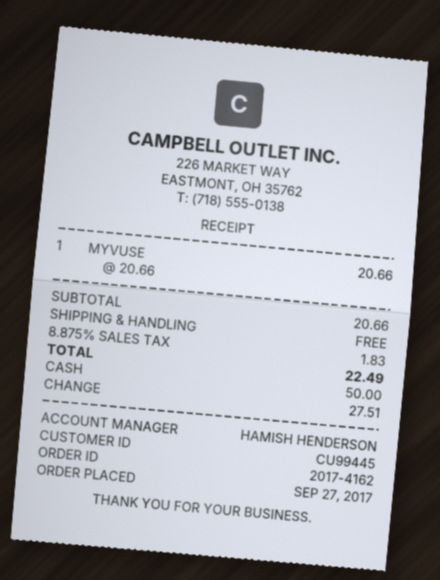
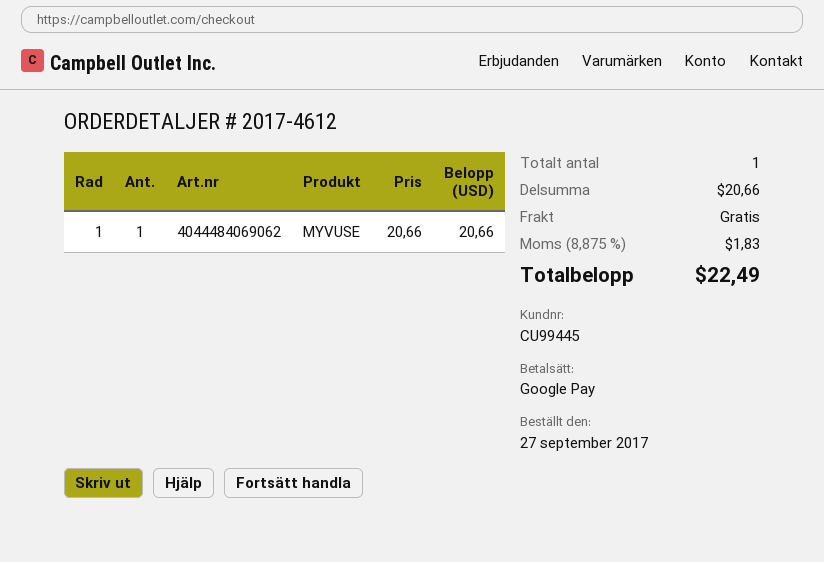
order number: 2017-4162 -> 2017-4612
payment method: cash -> Google Pay

